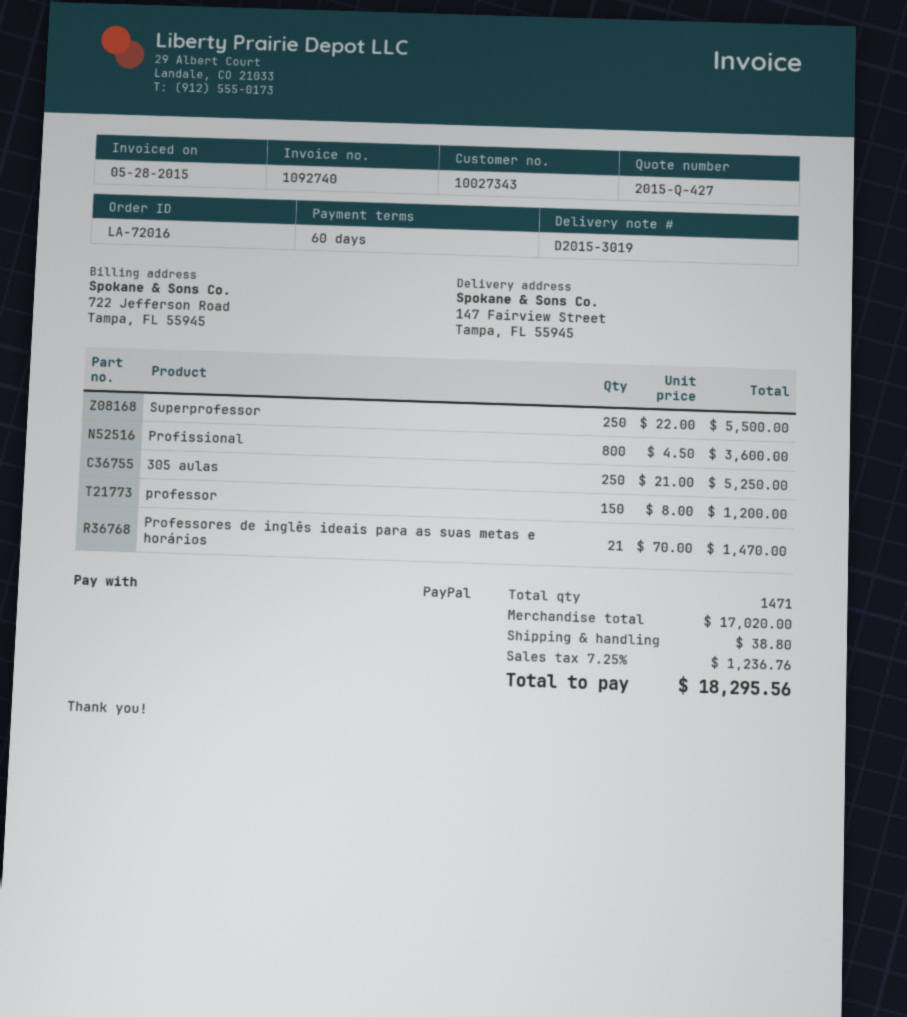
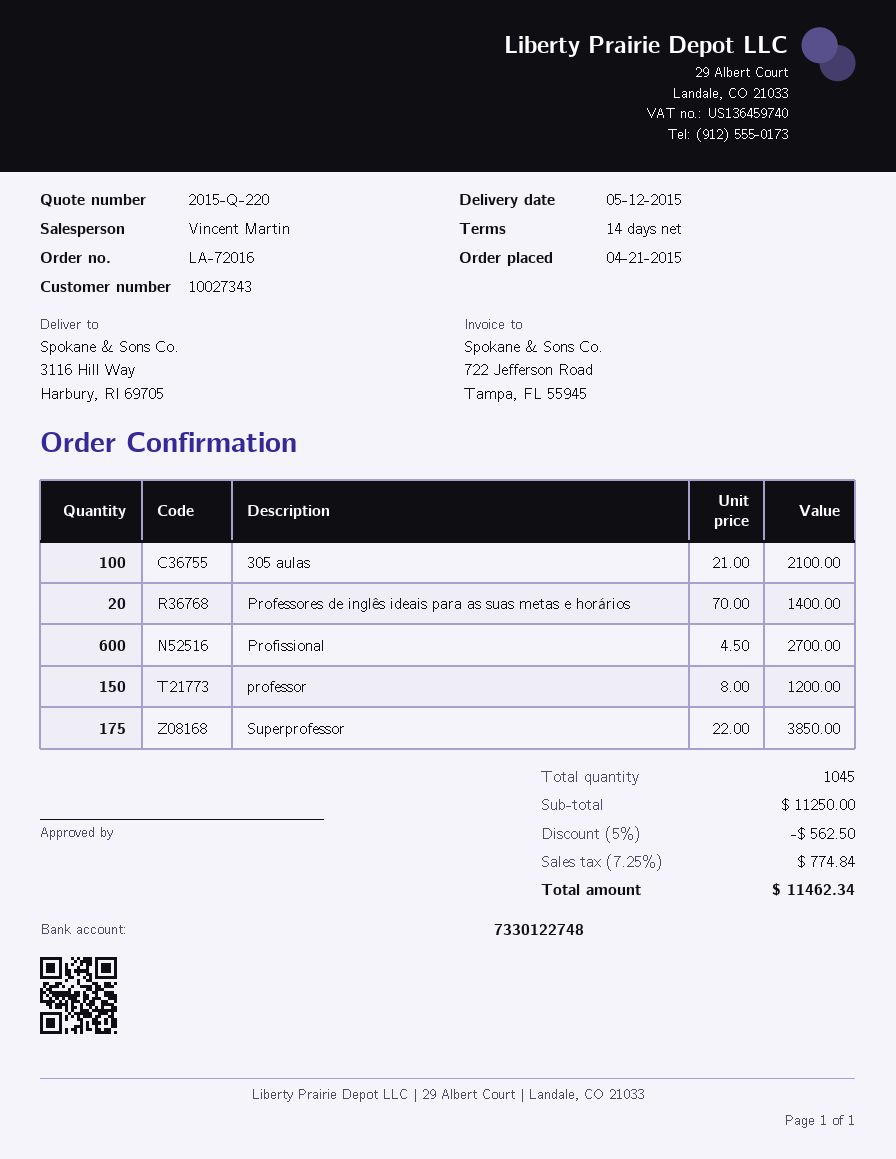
quote number: 2015-Q-427 -> 2015-Q-220
payment terms: 60 days -> 14 days
ship to: 147 Fairview Street, Tampa, FL 55945 -> 3116 Hill Way, Harbury, RI 69705
Superprofessor: 250 x 22.00 = 5500.00 -> 175 x 22.00 = 3850.00
Profissional: 800 x 4.50 = 3600.00 -> 600 x 4.50 = 2700.00
305 aulas: 250 x 21.00 = 5250.00 -> 100 x 21.00 = 2100.00
Professores de inglês ideais para as suas metas e horários: 21 x 70.00 = 1470.00 -> 20 x 70.00 = 1400.00
total quantity: 1471 -> 1045
subtotal: 17020.00 -> 11250.00
discount: none -> 5% = 562.50
shipping: 38.80 -> none
tax: 7.25% = 1236.76 -> 7.25% = 774.84
total: 18295.56 -> 11462.34

